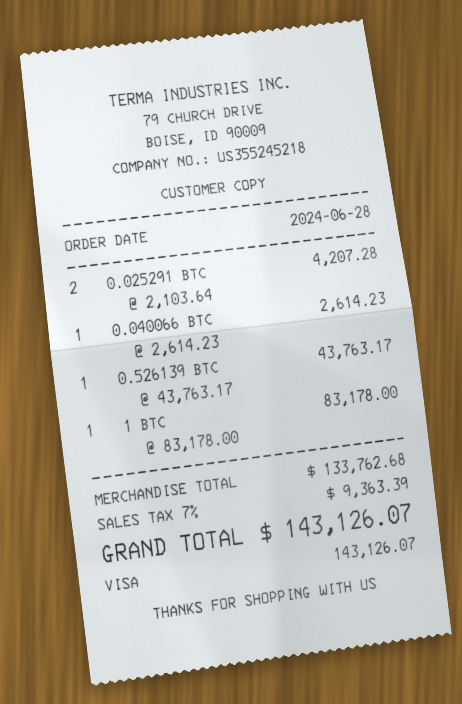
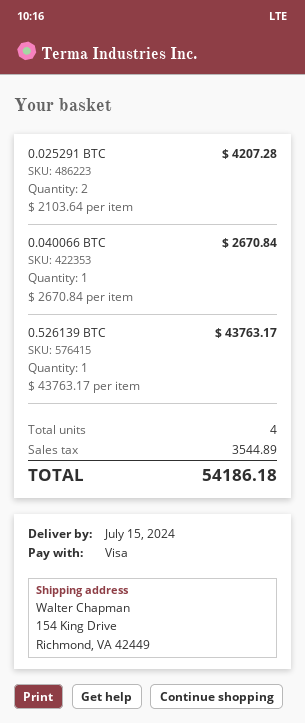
0.040066 BTC: 1 x 2614.23 = 2614.23 -> 1 x 2670.84 = 2670.84
1 BTC: 1 x 83178.00 = 83178.00 -> none
tax: 9363.39 -> 3544.89
total: 143126.07 -> 54186.18

